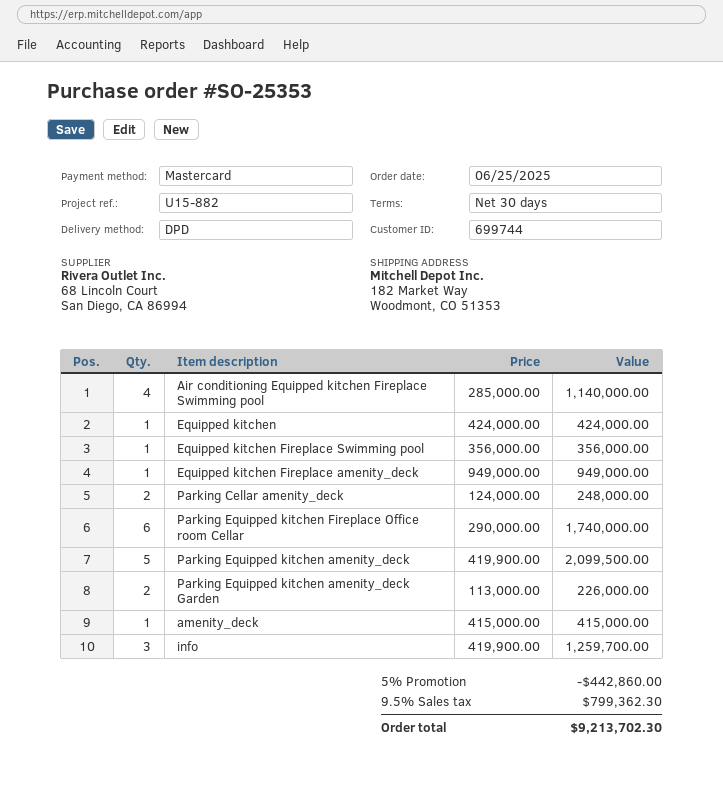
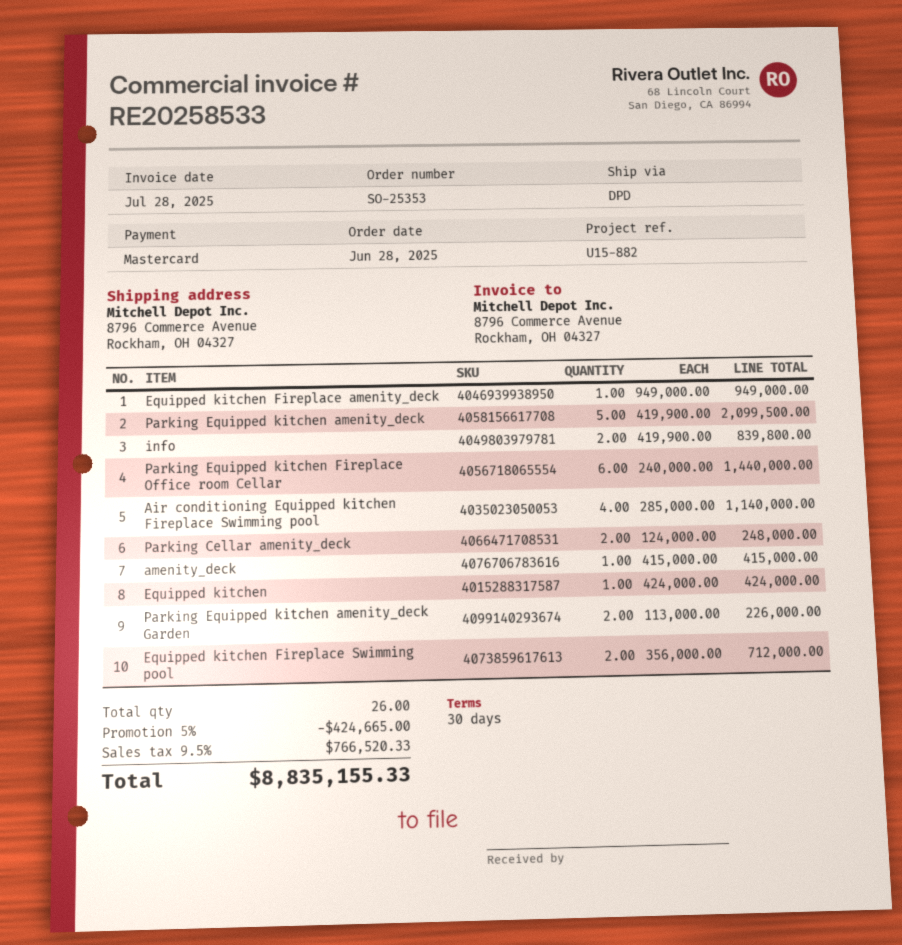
order date: 2025-06-25 -> 2025-06-28
ship to: 182 Market Way, Woodmont, CO 51353 -> 8796 Commerce Avenue, Rockham, OH 04327
Equipped kitchen Fireplace Swimming pool: 1 x 356000.00 = 356000.00 -> 2 x 356000.00 = 712000.00
Parking Equipped kitchen Fireplace Office room Cellar: 6 x 290000.00 = 1740000.00 -> 6 x 240000.00 = 1440000.00
info: 3 x 419900.00 = 1259700.00 -> 2 x 419900.00 = 839800.00
discount: 5% = 442860.00 -> 5% = 424665.00
tax: 9.5% = 799362.30 -> 9.5% = 766520.33
total: 9213702.30 -> 8835155.33

